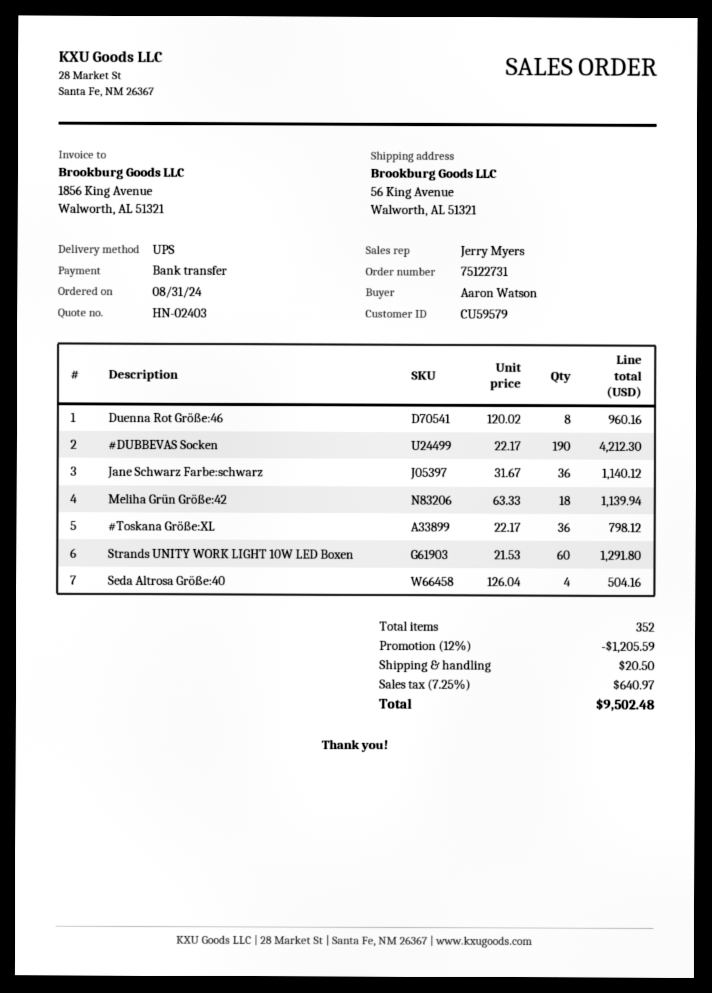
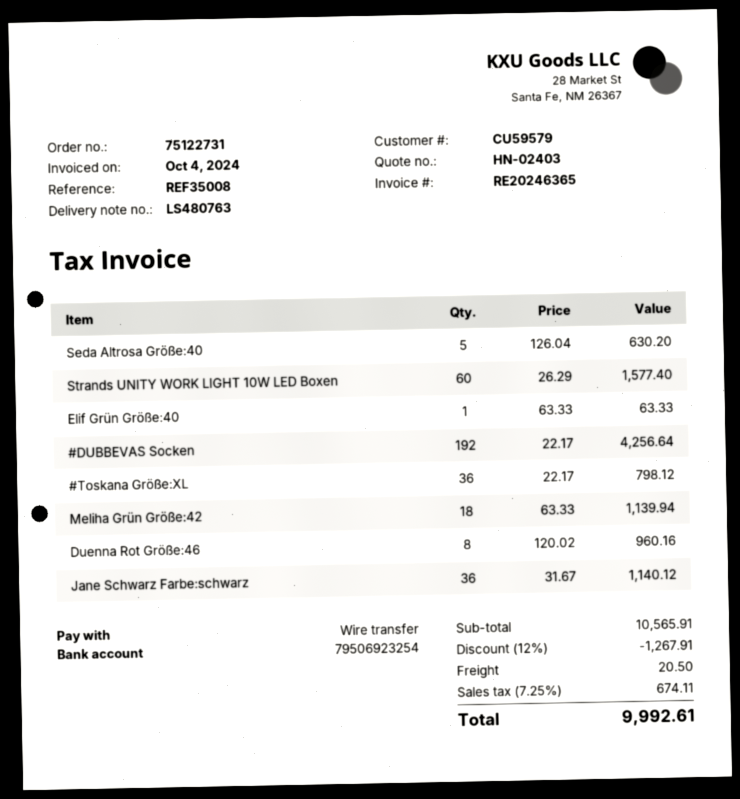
#DUBBEVAS Socken: 190 x 22.17 = 4212.30 -> 192 x 22.17 = 4256.64
Strands UNITY WORK LIGHT 10W LED Boxen: 60 x 21.53 = 1291.80 -> 60 x 26.29 = 1577.40
Seda Altrosa Größe:40: 4 x 126.04 = 504.16 -> 5 x 126.04 = 630.20
Elif Grün Größe:40: none -> 1 x 63.33 = 63.33
discount: 12% = 1205.59 -> 12% = 1267.91
tax: 7.25% = 640.97 -> 7.25% = 674.11
total: 9502.48 -> 9992.61

